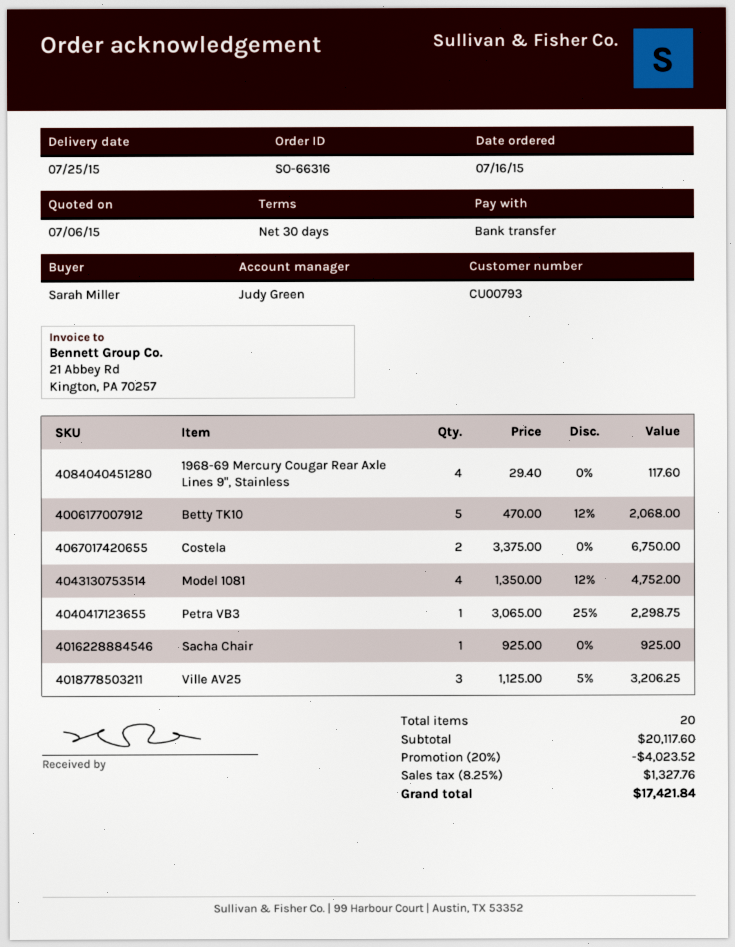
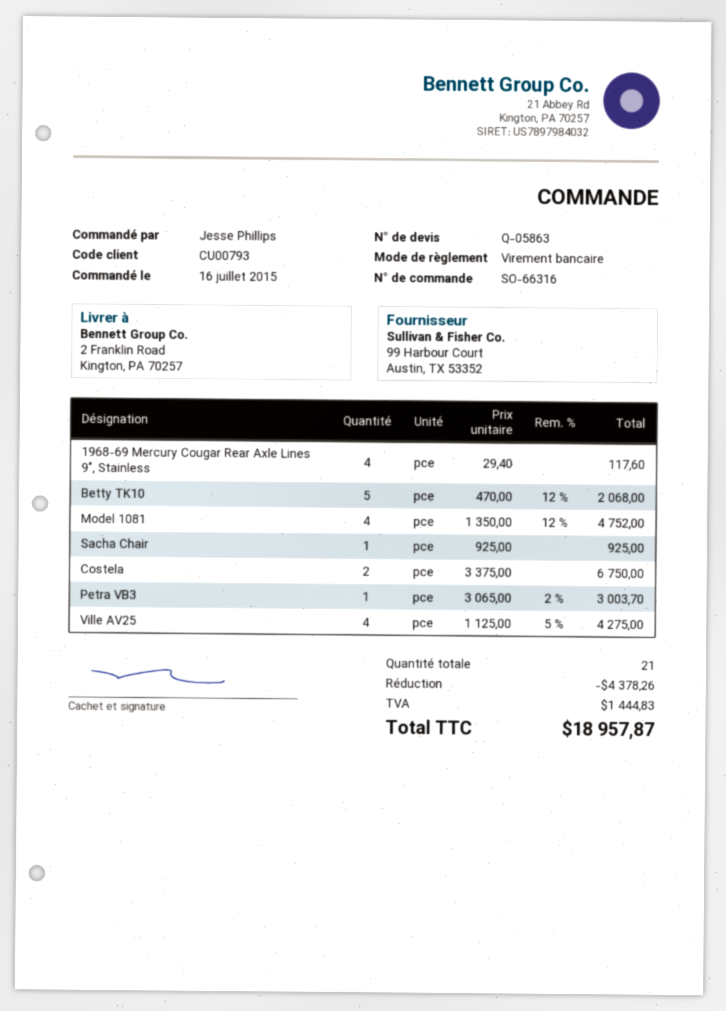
ordered by: Sarah Miller -> Jesse Phillips
Petra VB3: 1 x 3065.00 - 25% = 2298.75 -> 1 x 3065.00 - 2% = 3003.70
Ville AV25: 3 x 1125.00 - 5% = 3206.25 -> 4 x 1125.00 - 5% = 4275.00
total quantity: 20 -> 21
discount: 4023.52 -> 4378.26
tax: 1327.76 -> 1444.83
total: 17421.84 -> 18957.87

